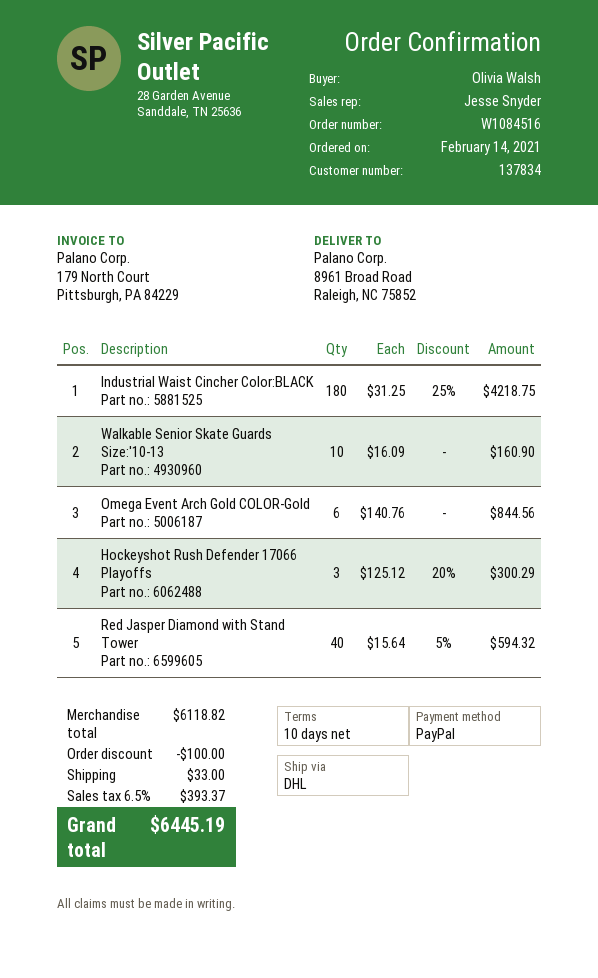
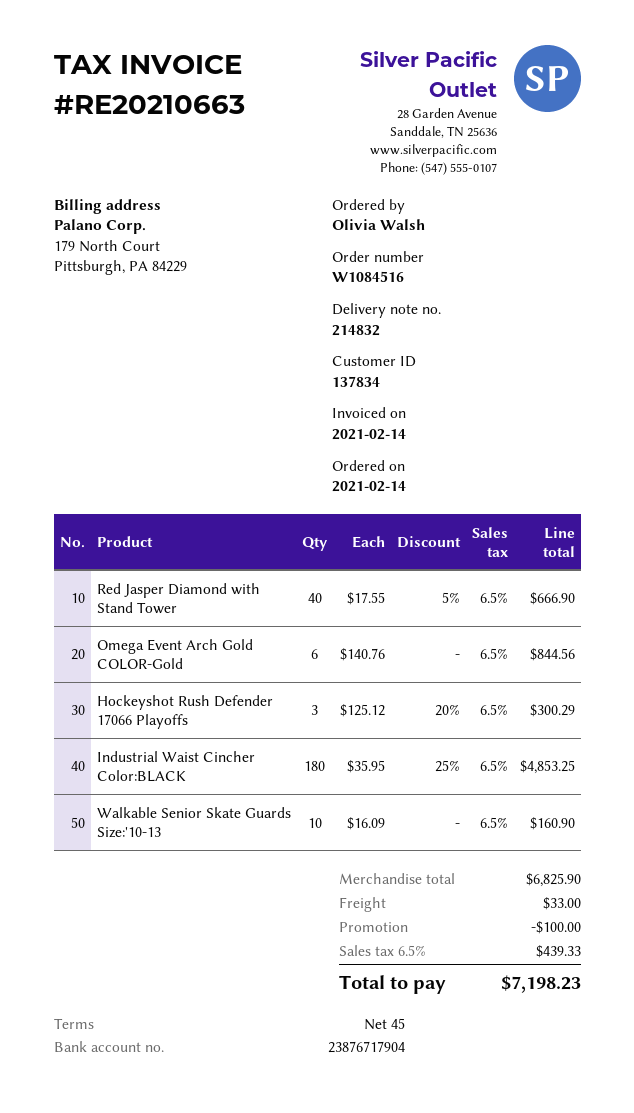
payment terms: 10 days -> 45 days
Industrial Waist Cincher Color:BLACK: 180 x 31.25 - 25% = 4218.75 -> 180 x 35.95 - 25% = 4853.25
Red Jasper Diamond with Stand Tower: 40 x 15.64 - 5% = 594.32 -> 40 x 17.55 - 5% = 666.90
subtotal: 6118.82 -> 6825.90
tax: 6.5% = 393.37 -> 6.5% = 439.33
total: 6445.19 -> 7198.23

